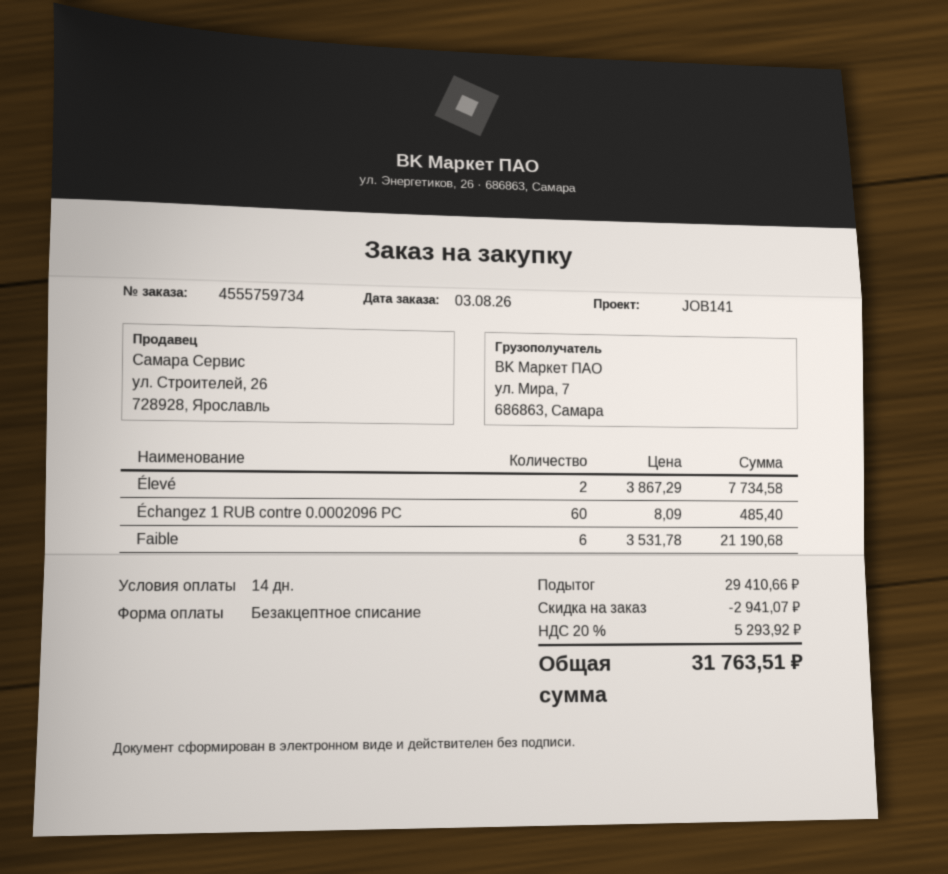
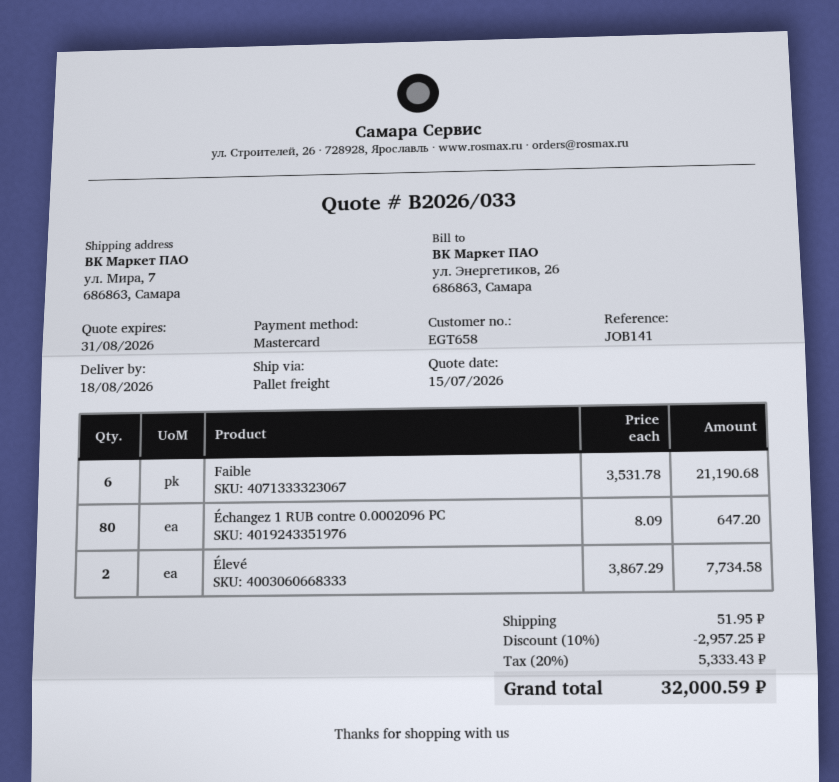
payment method: direct debit -> Mastercard
Échangez 1 RUB contre 0.0002096 PC: 60 x 8.09 = 485.40 -> 80 x 8.09 = 647.20
discount: 2941.07 -> 2957.25
shipping: none -> 51.95
tax: 20% = 5293.92 -> 20% = 5333.43
total: 31763.51 -> 32000.59

